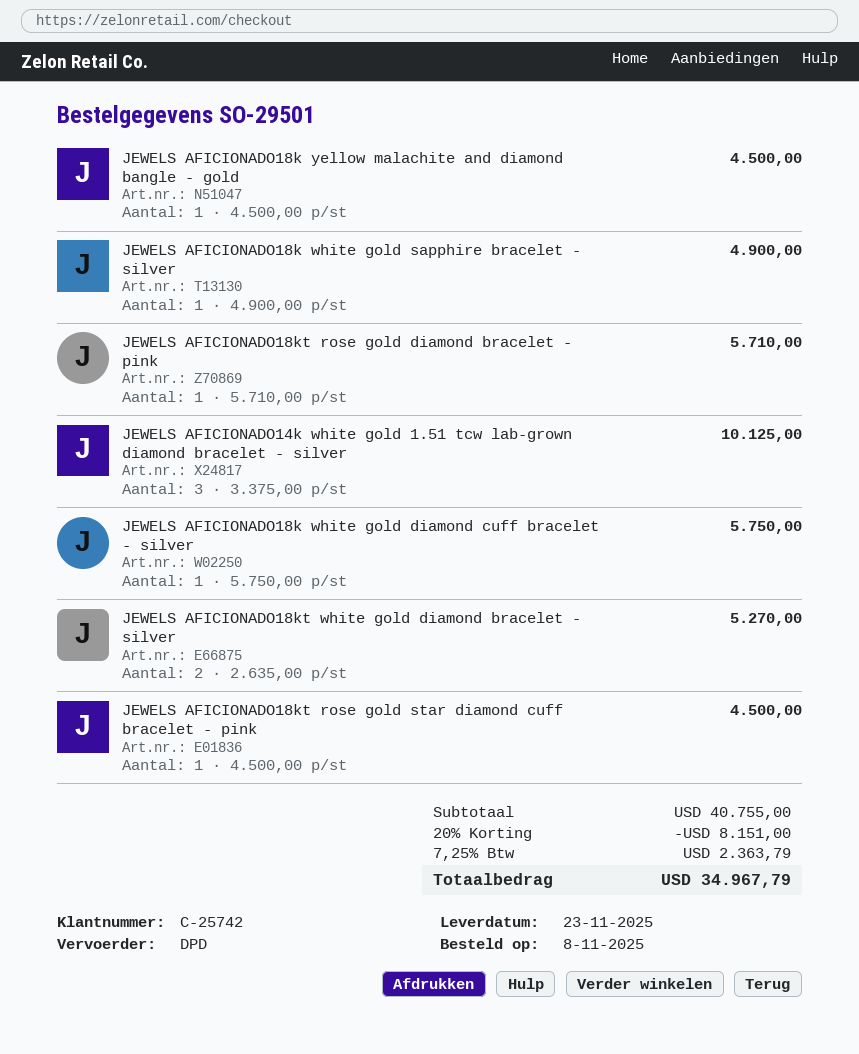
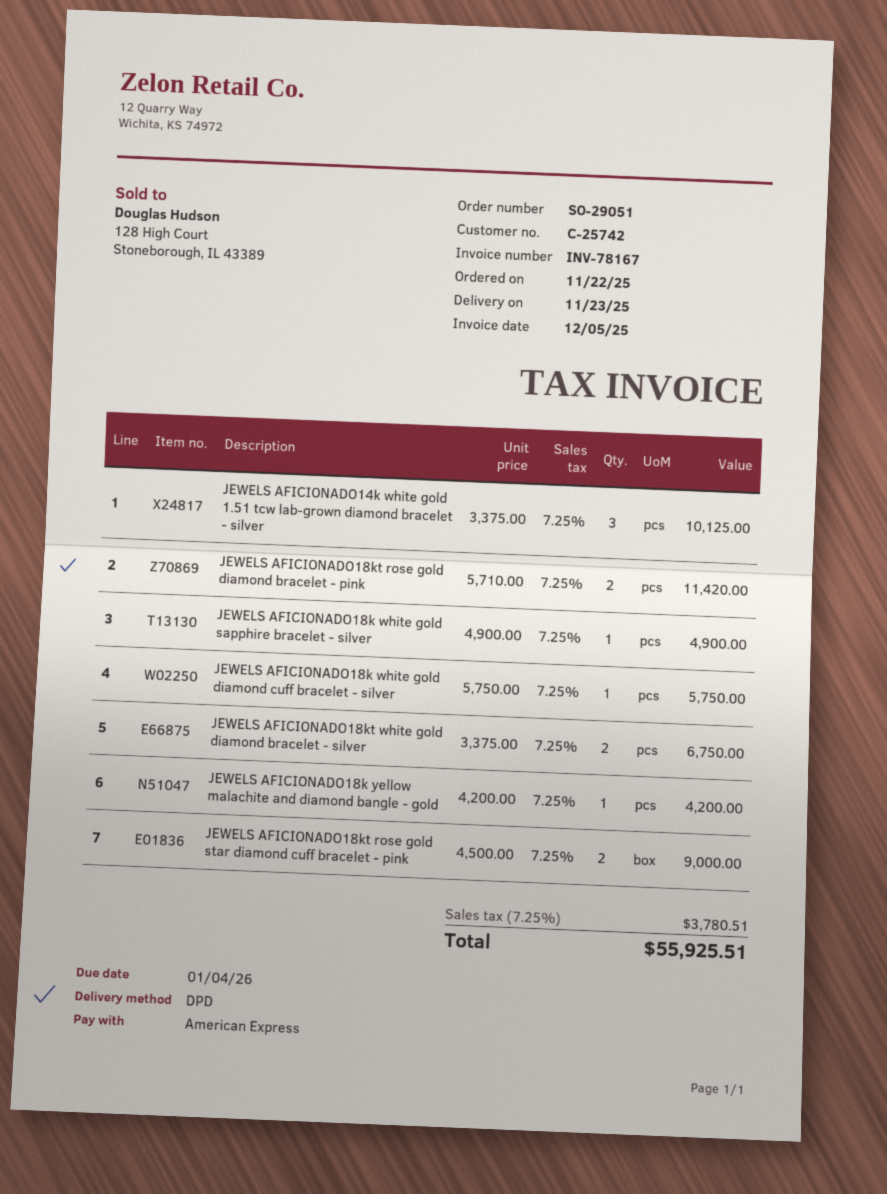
order number: SO-29501 -> SO-29051
order date: 2025-11-08 -> 2025-11-22
JEWELS AFICIONADO18k yellow malachite and diamond bangle - gold: 1 x 4500.00 = 4500.00 -> 1 x 4200.00 = 4200.00
JEWELS AFICIONADO18kt rose gold diamond bracelet - pink: 1 x 5710.00 = 5710.00 -> 2 x 5710.00 = 11420.00
JEWELS AFICIONADO18kt white gold diamond bracelet - silver: 2 x 2635.00 = 5270.00 -> 2 x 3375.00 = 6750.00
JEWELS AFICIONADO18kt rose gold star diamond cuff bracelet - pink: 1 x 4500.00 = 4500.00 -> 2 x 4500.00 = 9000.00
discount: 20% = 8151.00 -> none
tax: 7.25% = 2363.79 -> 7.25% = 3780.51
total: 34967.79 -> 55925.51

